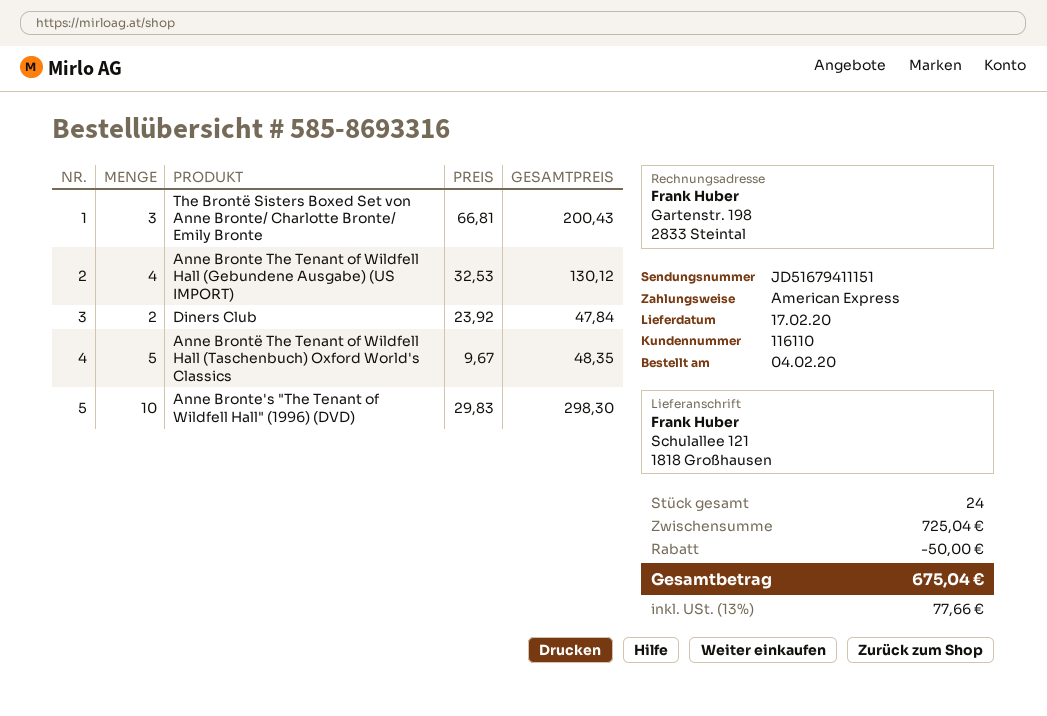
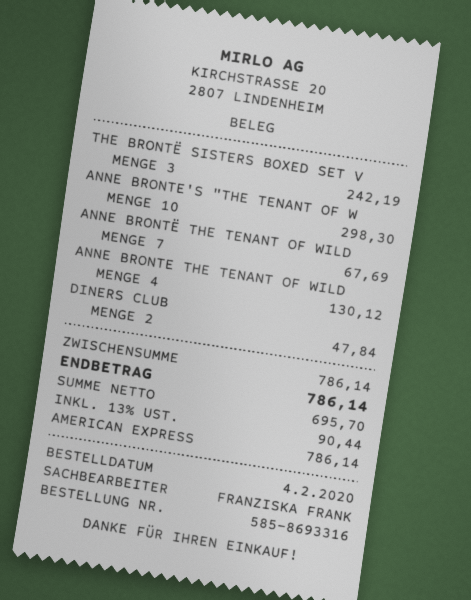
The Brontë Sisters Boxed Set von Anne Bronte/ Charlotte Bronte/ Emily Bronte: 3 for 200.43 -> 3 for 242.19
Anne Brontë The Tenant of Wildfell Hall (Taschenbuch) Oxford World's Classics: 5 for 48.35 -> 7 for 67.69
subtotal: 725.04 -> 786.14
discount: 50.00 -> none
tax: 13% = 77.66 -> 13% = 90.44
total: 675.04 -> 786.14

